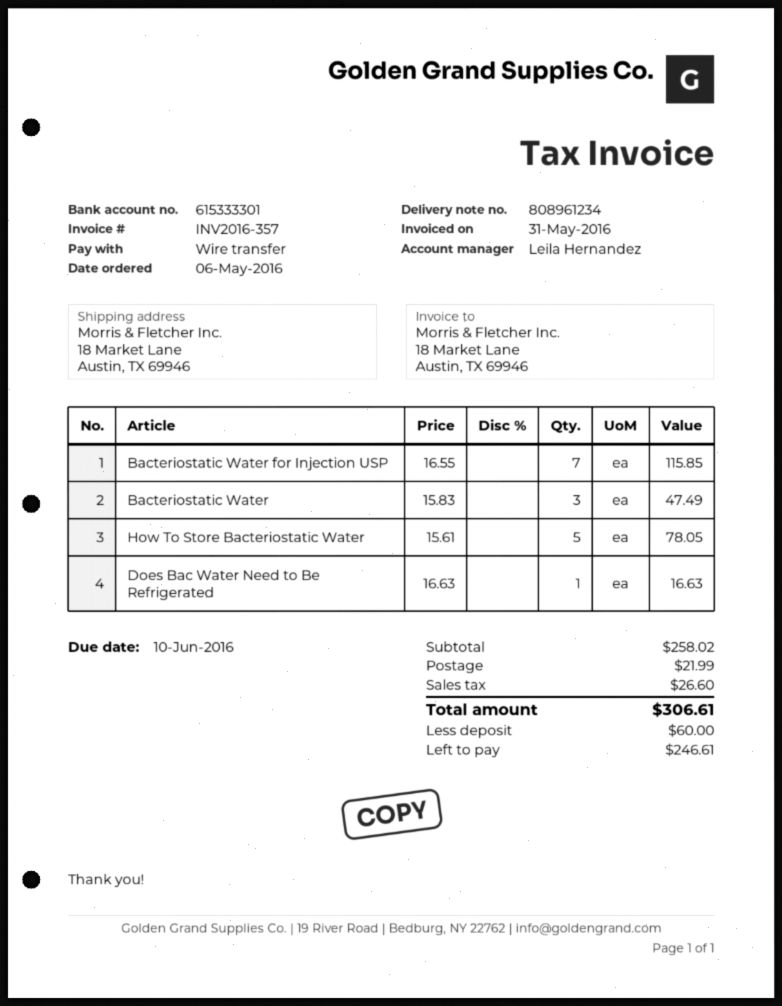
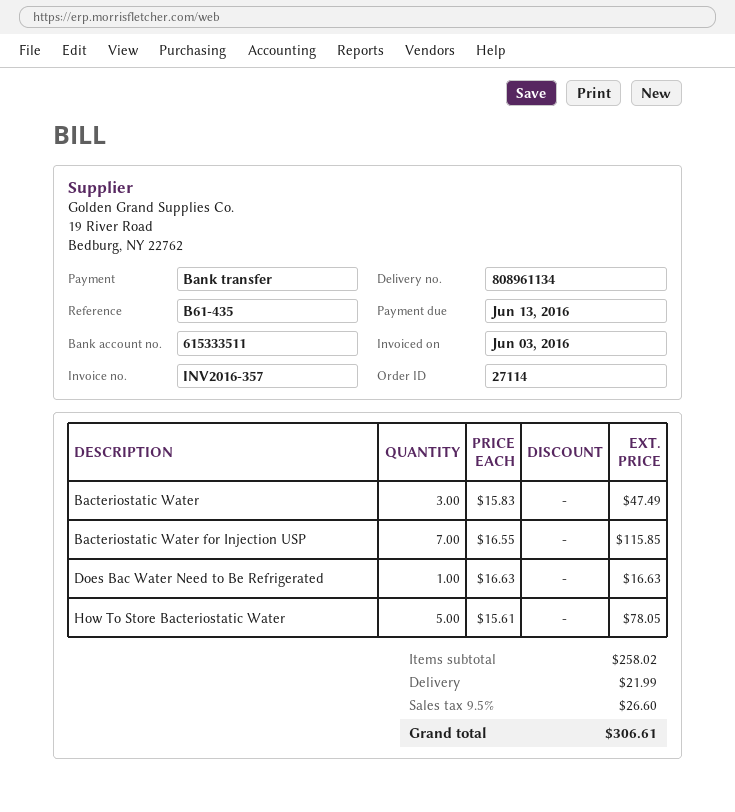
delivery note number: 808961234 -> 808961134
invoice date: 2016-05-31 -> 2016-06-03
due date: 2016-06-10 -> 2016-06-13
bank account: 615333301 -> 615333511

